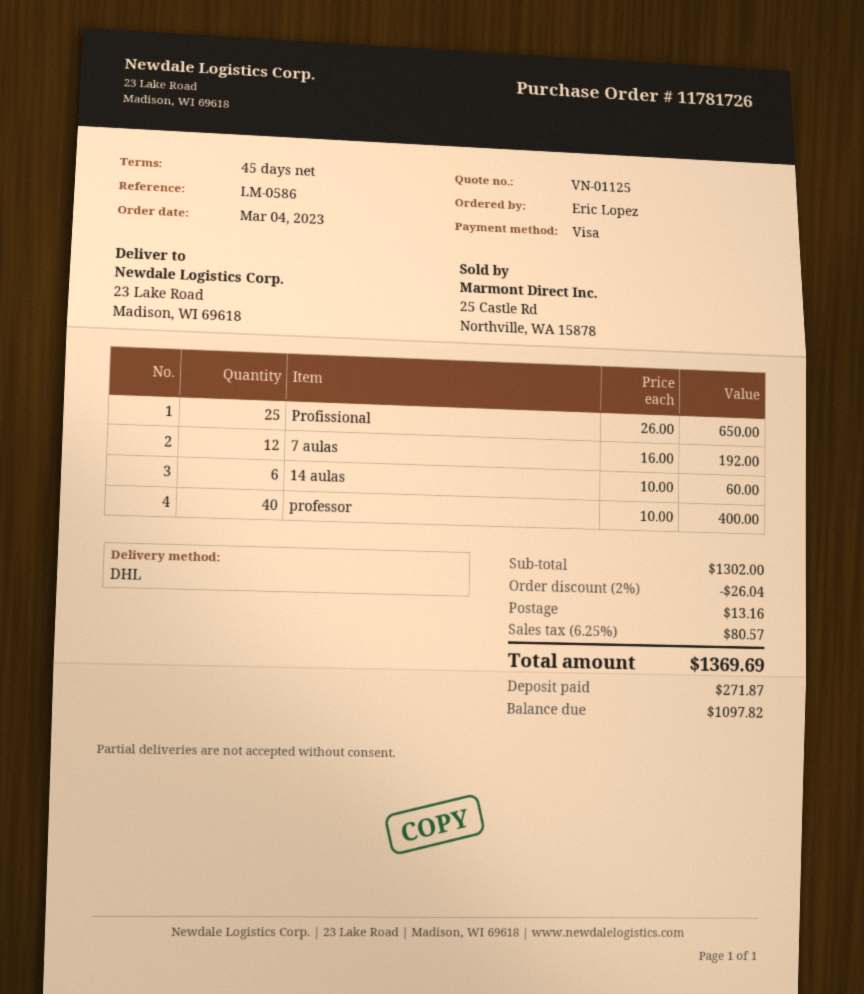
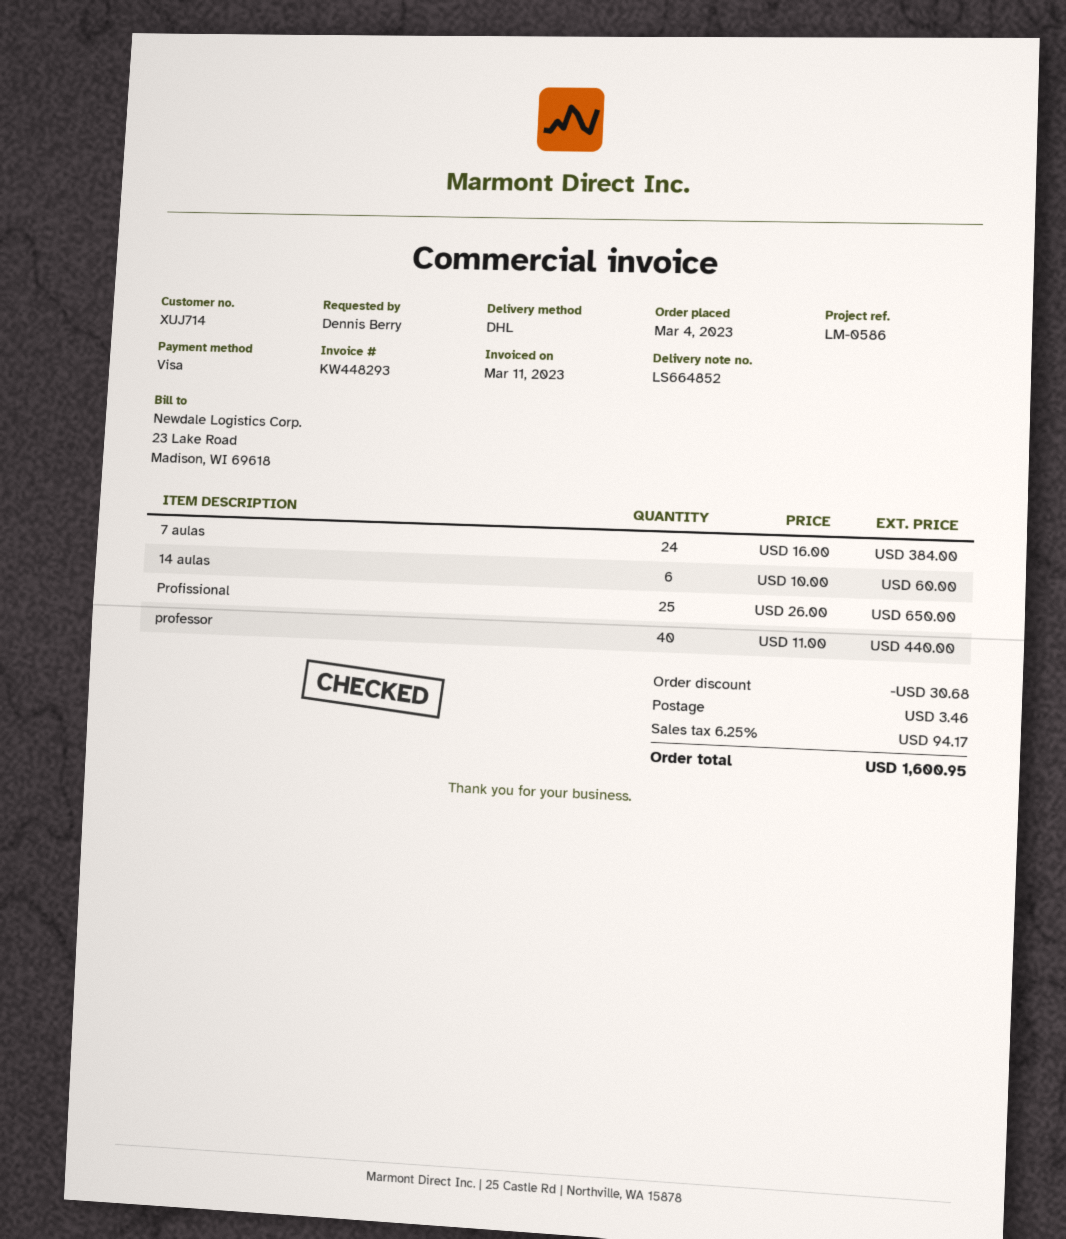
ordered by: Eric Lopez -> Dennis Berry
7 aulas: 12 x 16.00 = 192.00 -> 24 x 16.00 = 384.00
professor: 40 x 10.00 = 400.00 -> 40 x 11.00 = 440.00
discount: 26.04 -> 30.68
shipping: 13.16 -> 3.46
tax: 6.25% = 80.57 -> 6.25% = 94.17
total: 1369.69 -> 1600.95

